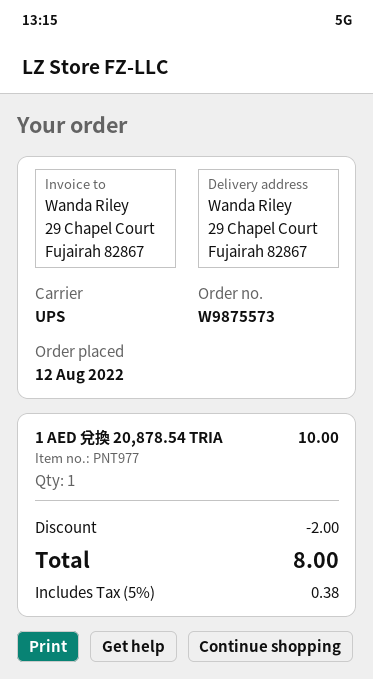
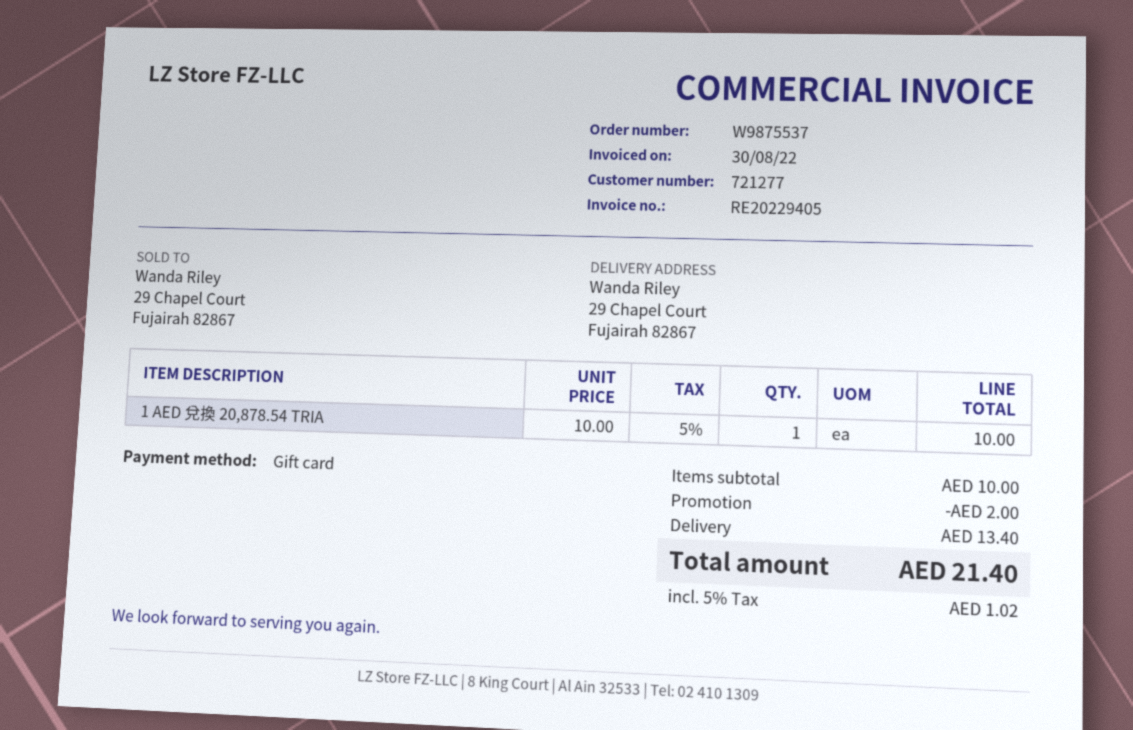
order number: W9875573 -> W9875537
shipping: none -> 13.40
tax: 5% = 0.38 -> 5% = 1.02
total: 8.00 -> 21.40

